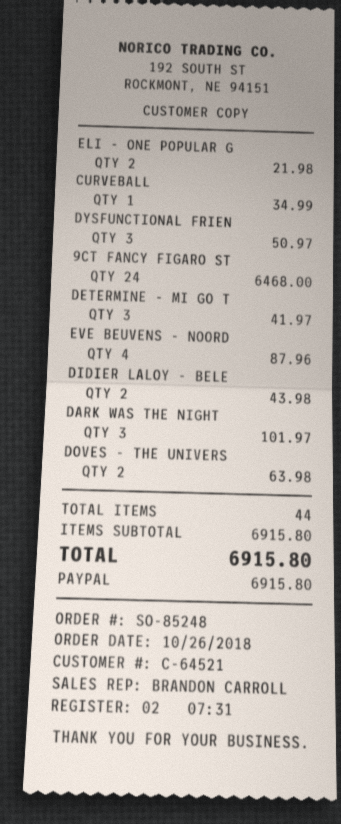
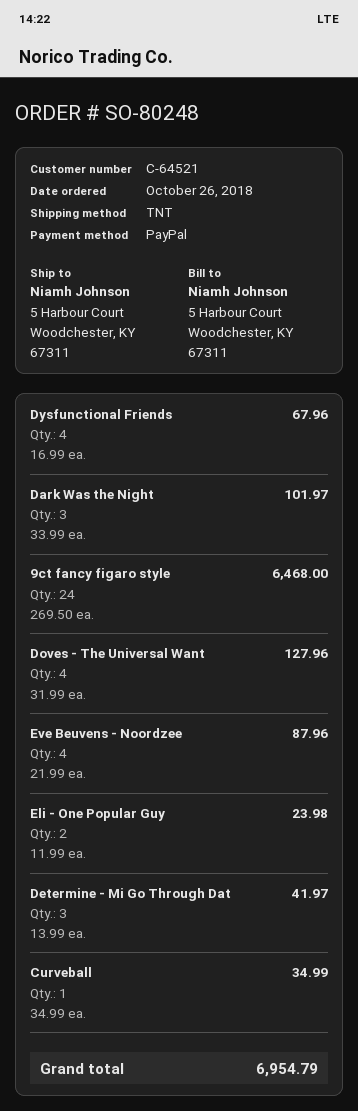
order number: SO-85248 -> SO-80248
ELI - ONE POPULAR G: 2 for 21.98 -> 2 for 23.98
DYSFUNCTIONAL FRIEN: 3 for 50.97 -> 4 for 67.96
DIDIER LALOY - BELE: 2 for 43.98 -> none
DOVES - THE UNIVERS: 2 for 63.98 -> 4 for 127.96
total: 6915.80 -> 6954.79

